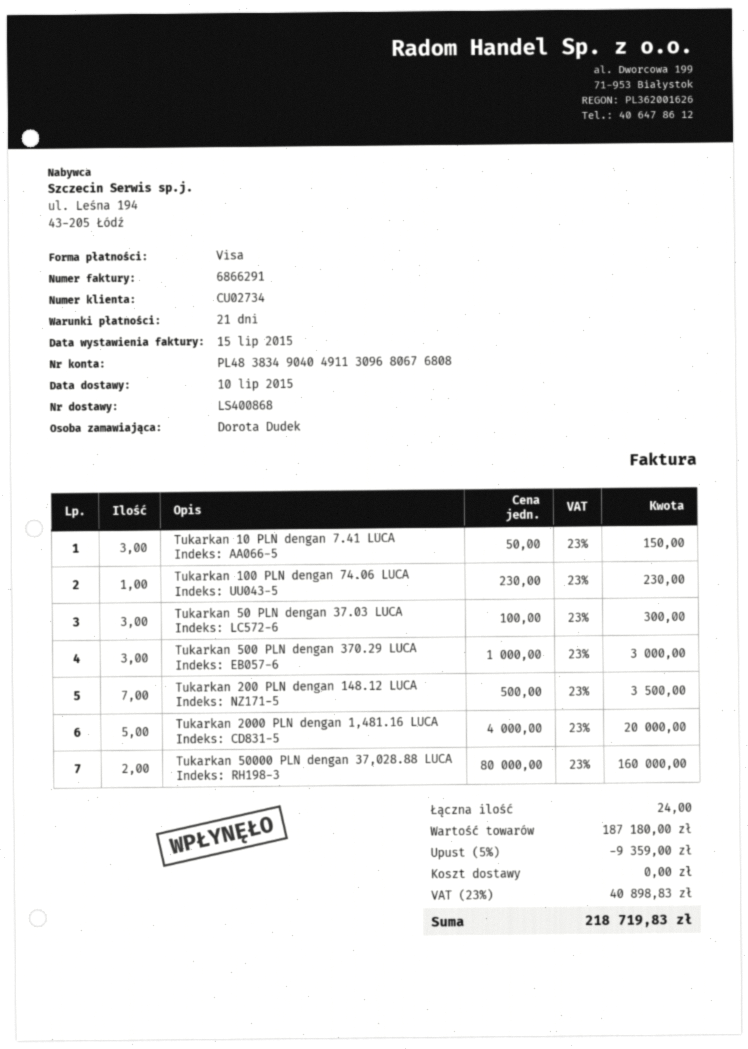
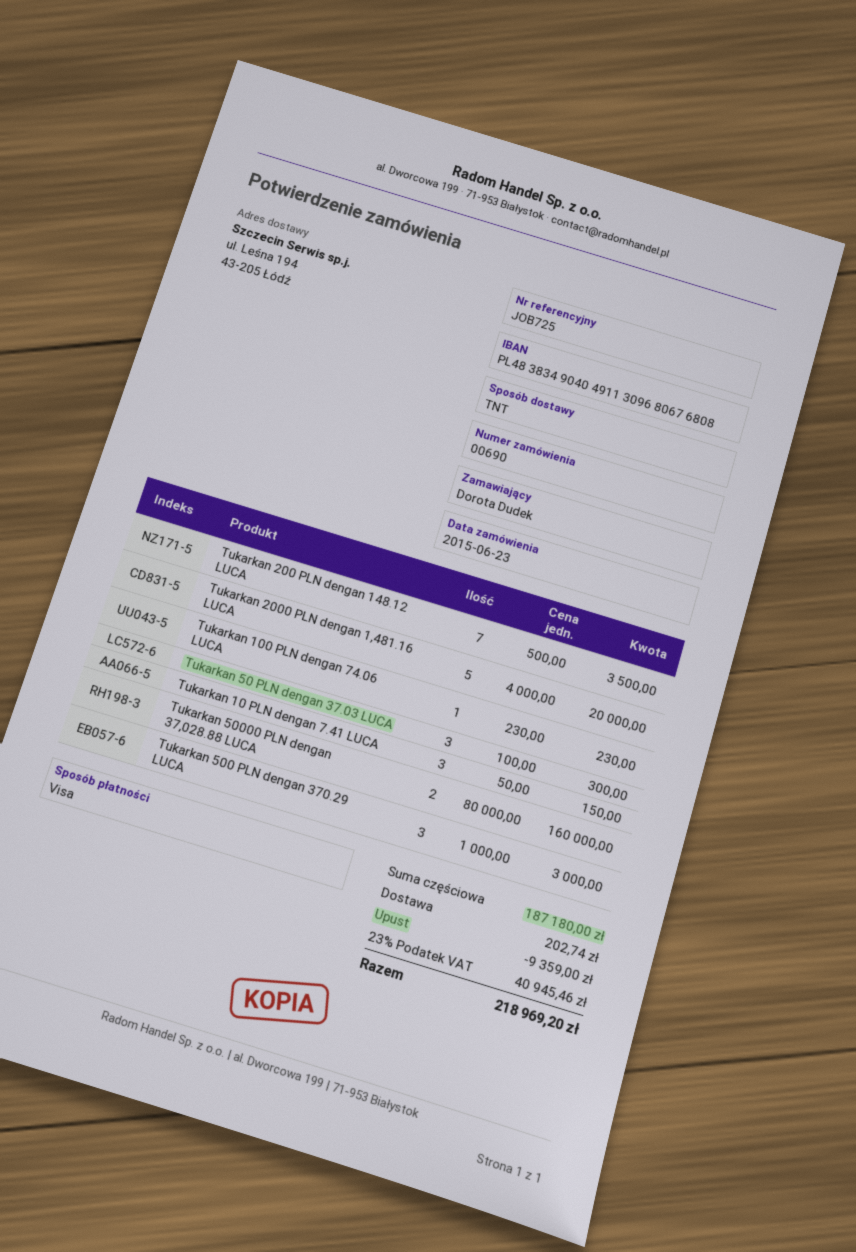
shipping: 0.00 -> 202.74
tax: 23% = 40898.83 -> 23% = 40945.46
total: 218719.83 -> 218969.20

